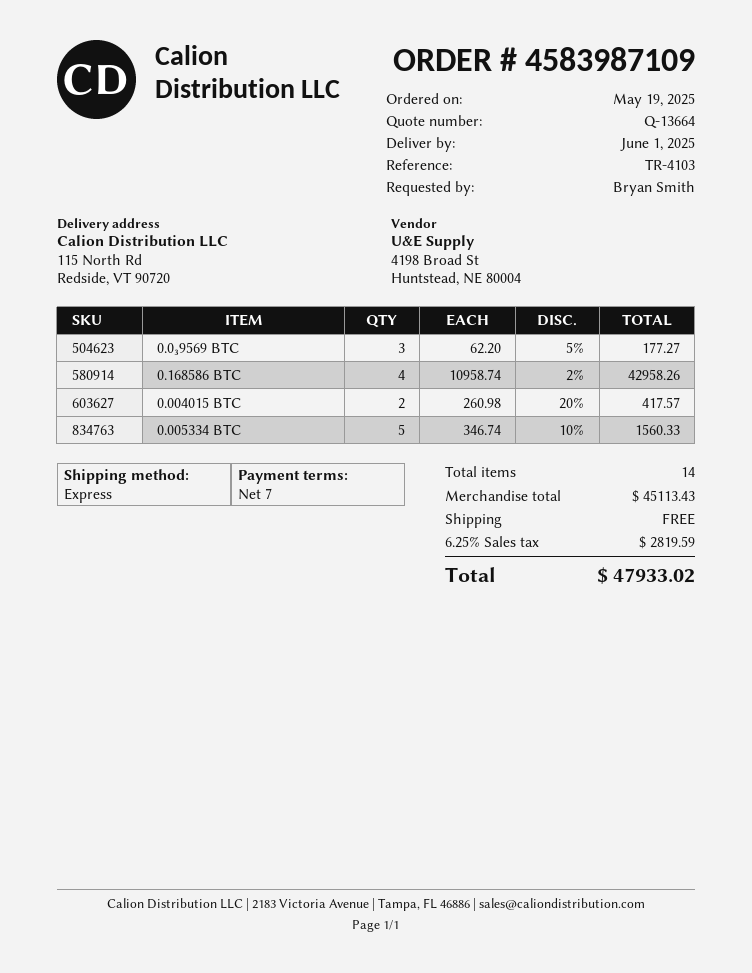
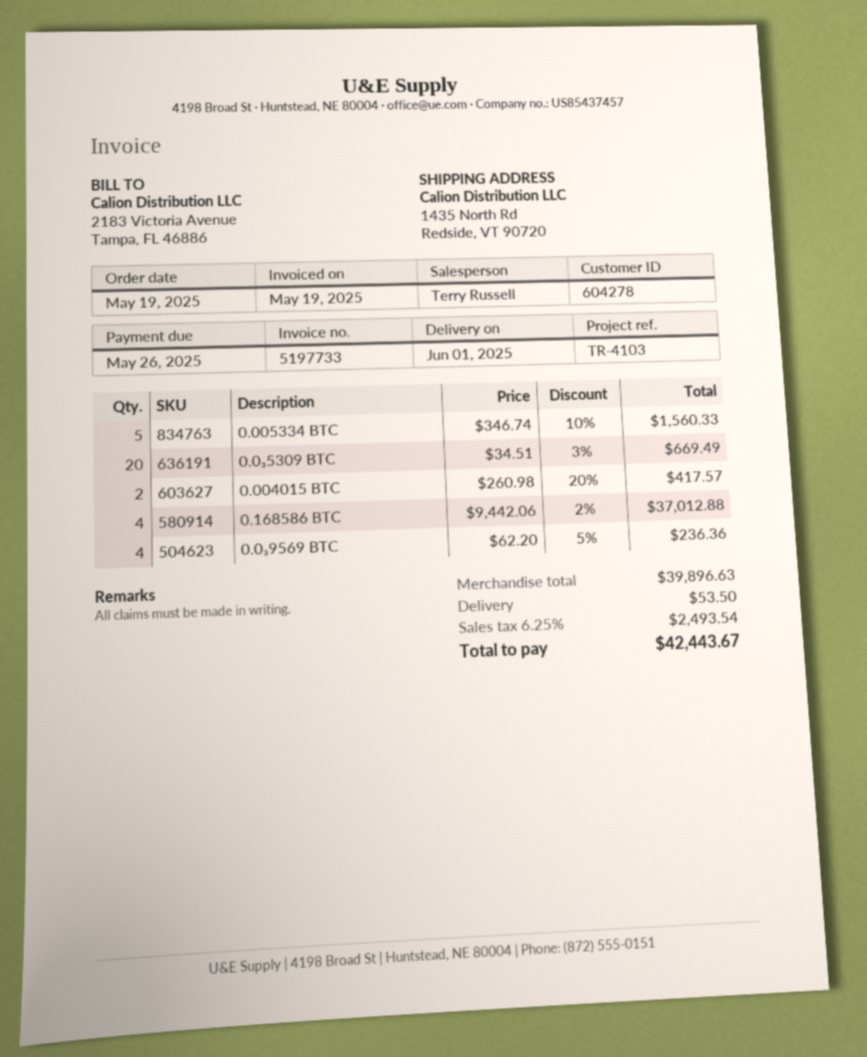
ship to: 115 North Rd, Redside, VT 90720 -> 1435 North Rd, Redside, VT 90720
0.0₃9569 BTC: 3 x 62.20 - 5% = 177.27 -> 4 x 62.20 - 5% = 236.36
0.168586 BTC: 4 x 10958.74 - 2% = 42958.26 -> 4 x 9442.06 - 2% = 37012.88
0.0₃5309 BTC: none -> 20 x 34.51 - 3% = 669.49
subtotal: 45113.43 -> 39896.63
shipping: 0.00 -> 53.50
tax: 6.25% = 2819.59 -> 6.25% = 2493.54
total: 47933.02 -> 42443.67

